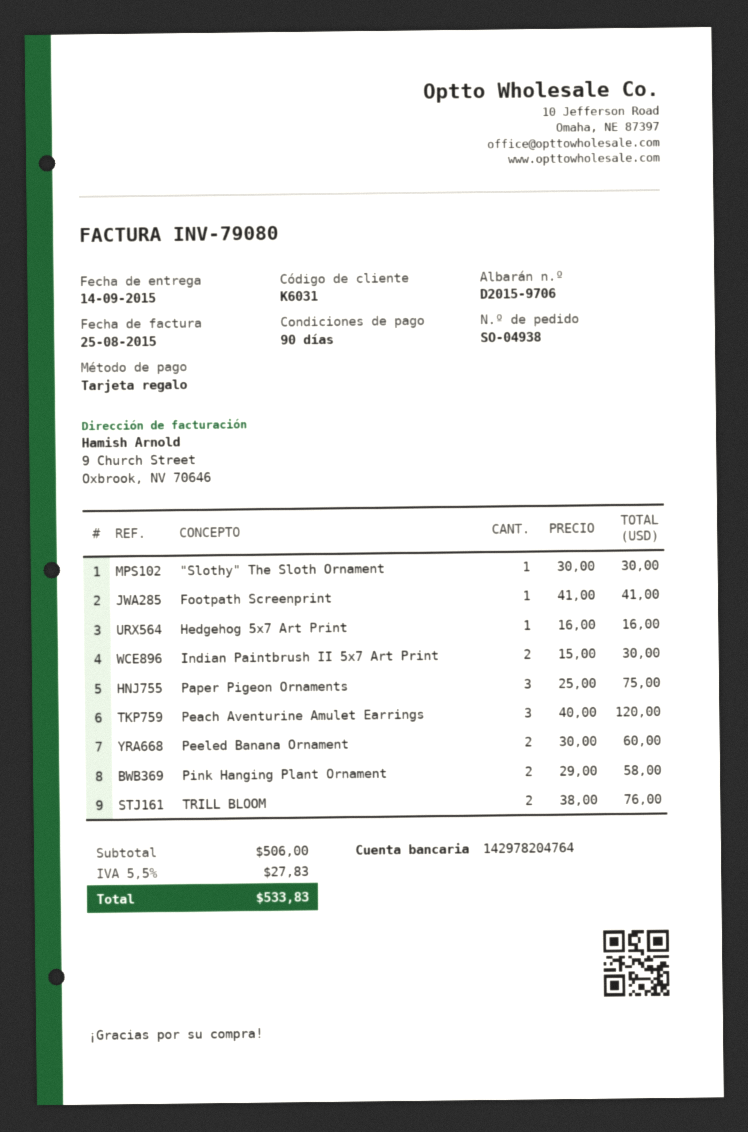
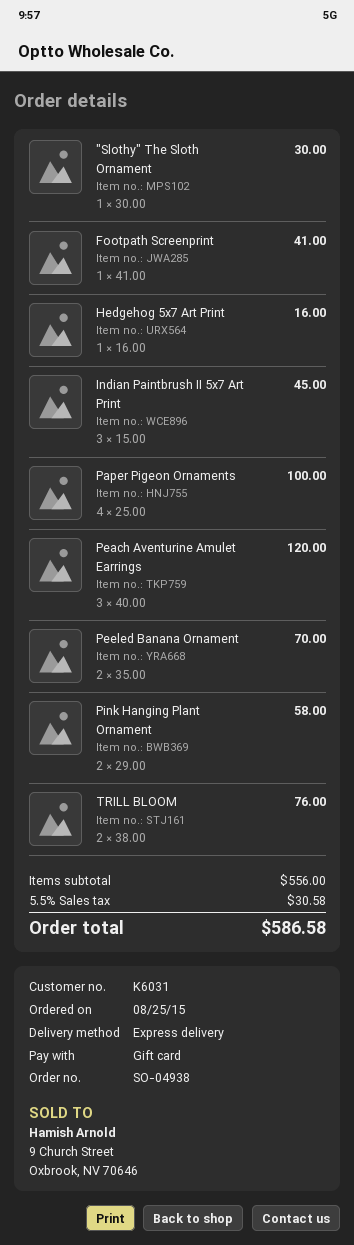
Indian Paintbrush II 5x7 Art Print: 2 x 15.00 = 30.00 -> 3 x 15.00 = 45.00
Paper Pigeon Ornaments: 3 x 25.00 = 75.00 -> 4 x 25.00 = 100.00
Peeled Banana Ornament: 2 x 30.00 = 60.00 -> 2 x 35.00 = 70.00
subtotal: 506.00 -> 556.00
tax: 5.5% = 27.83 -> 5.5% = 30.58
total: 533.83 -> 586.58

